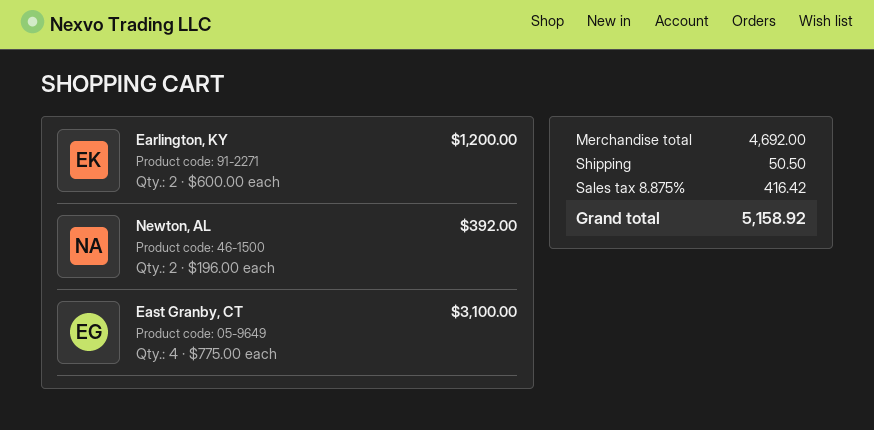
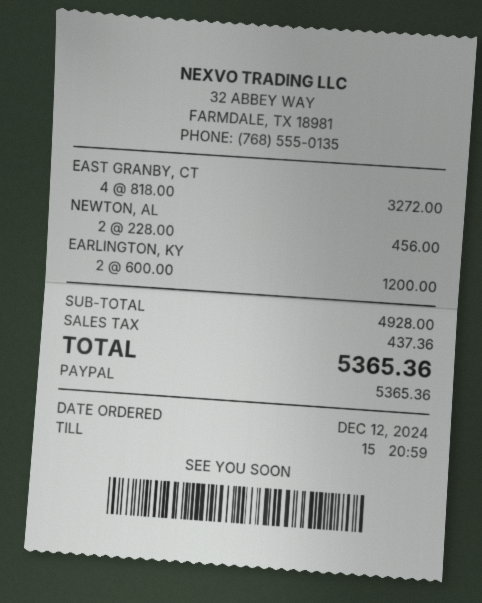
Newton, AL: 2 x 196.00 = 392.00 -> 2 x 228.00 = 456.00
East Granby, CT: 4 x 775.00 = 3100.00 -> 4 x 818.00 = 3272.00
subtotal: 4692.00 -> 4928.00
shipping: 50.50 -> none
tax: 416.42 -> 437.36
total: 5158.92 -> 5365.36

